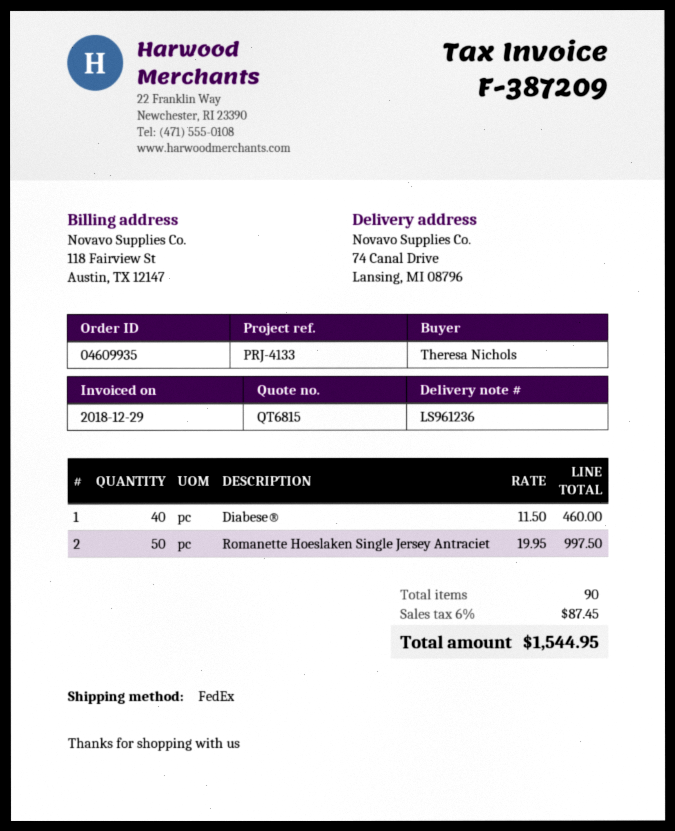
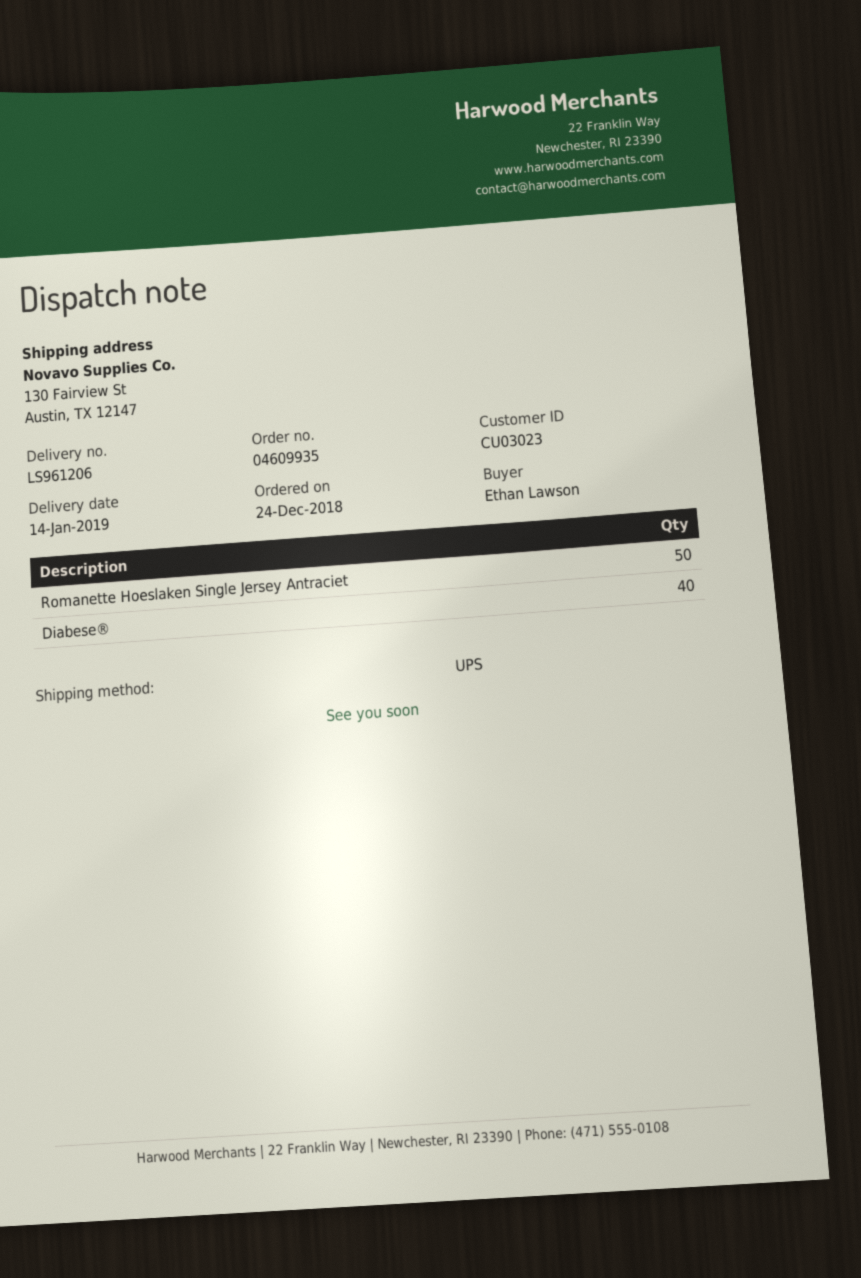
delivery note number: LS961236 -> LS961206
ordered by: Theresa Nichols -> Ethan Lawson
shipping method: FedEx -> UPS
ship to: 74 Canal Drive, Lansing, MI 08796 -> 130 Fairview St, Austin, TX 12147

